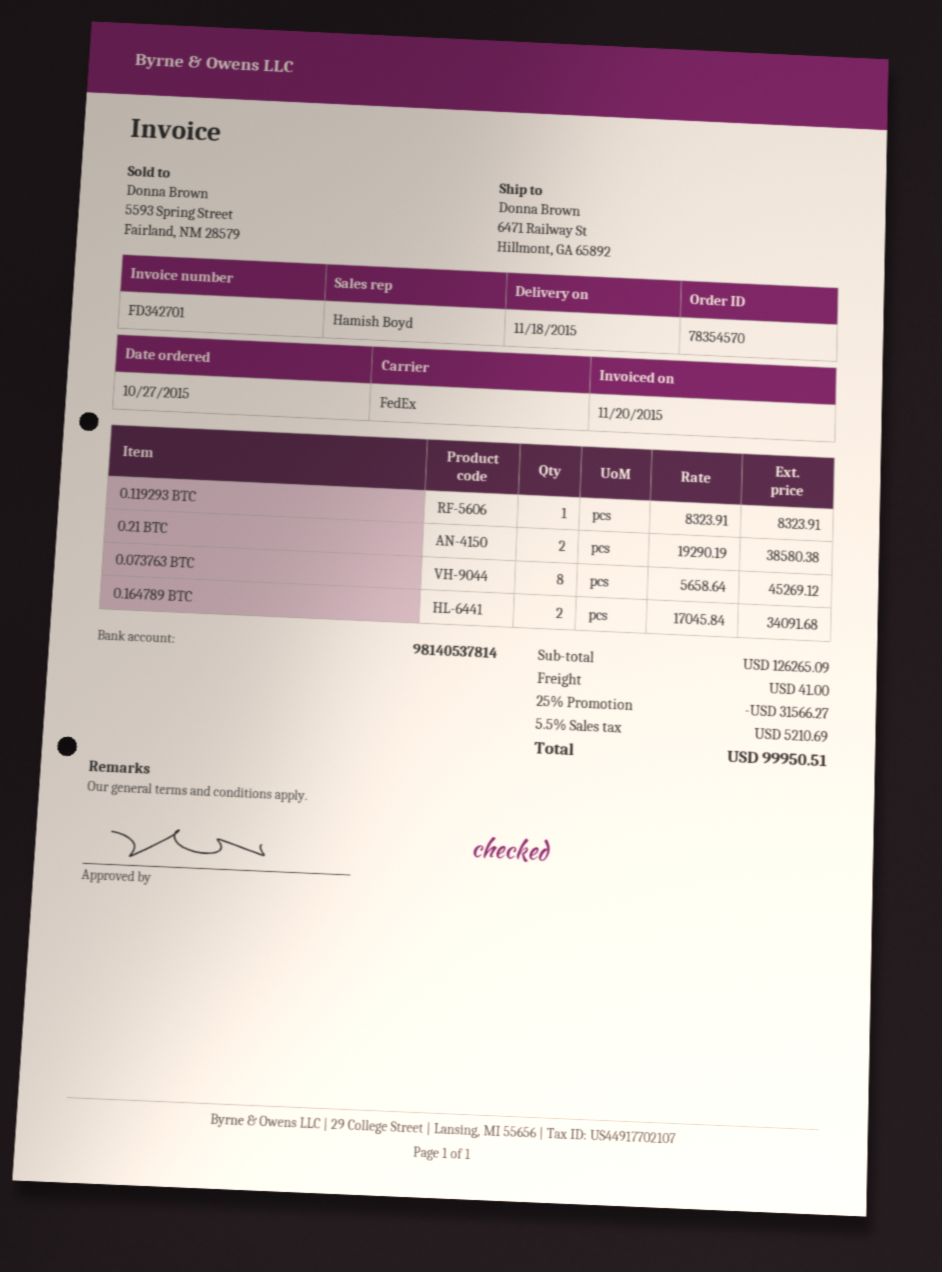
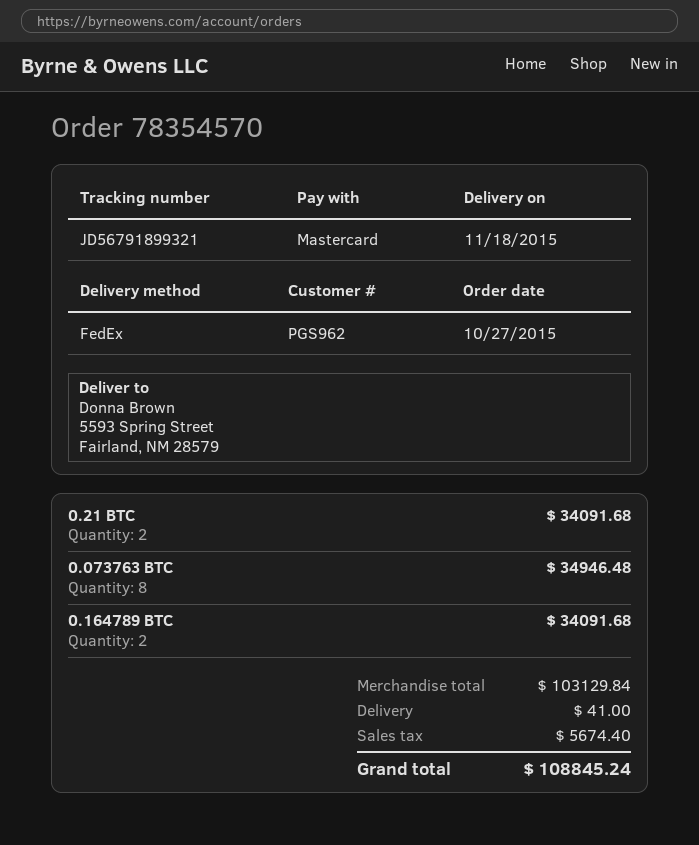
ship to: 6471 Railway St, Hillmont, GA 65892 -> 5593 Spring Street, Fairland, NM 28579
0.119293 BTC: 1 for 8323.91 -> none
0.21 BTC: 2 for 38580.38 -> 2 for 34091.68
0.073763 BTC: 8 for 45269.12 -> 8 for 34946.48
subtotal: 126265.09 -> 103129.84
discount: 25% = 31566.27 -> none
tax: 5210.69 -> 5674.40
total: 99950.51 -> 108845.24

